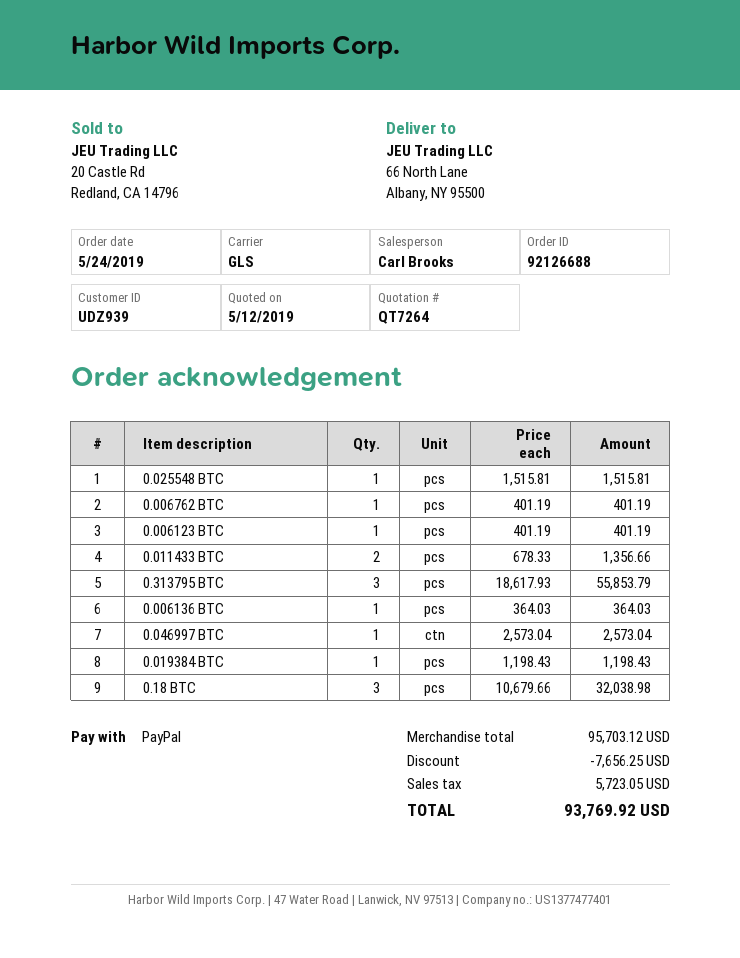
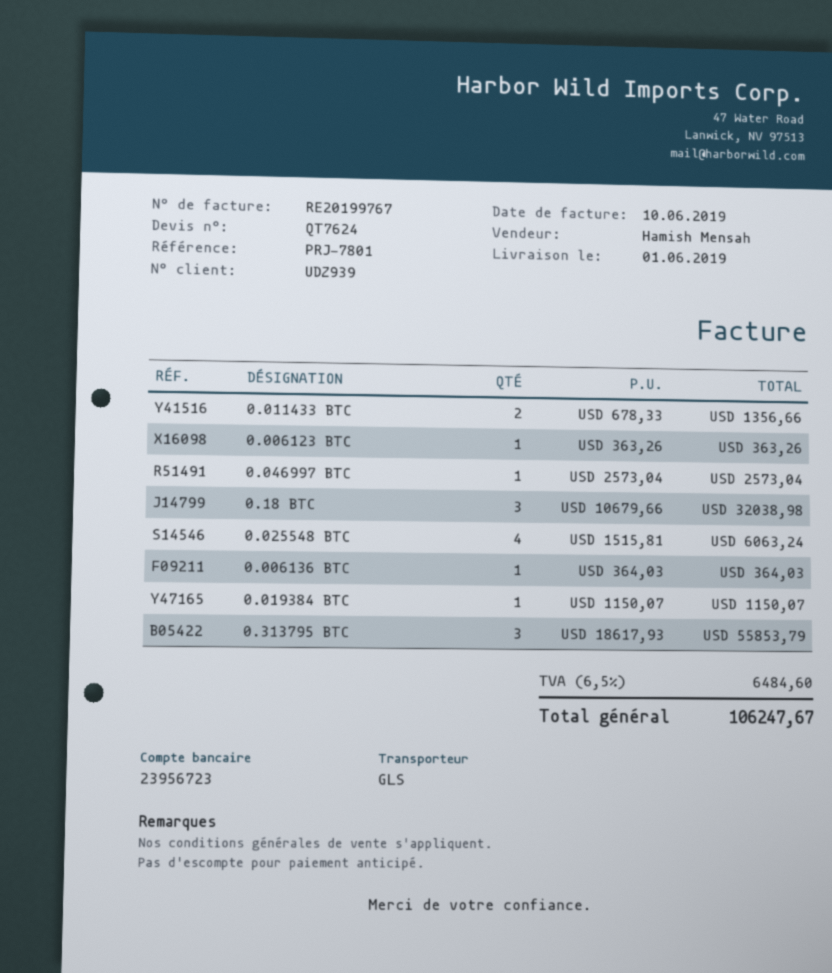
quote number: QT7264 -> QT7624
sales rep: Carl Brooks -> Hamish Mensah
0.025548 BTC: 1 x 1515.81 = 1515.81 -> 4 x 1515.81 = 6063.24
0.006762 BTC: 1 x 401.19 = 401.19 -> none
0.006123 BTC: 1 x 401.19 = 401.19 -> 1 x 363.26 = 363.26
0.019384 BTC: 1 x 1198.43 = 1198.43 -> 1 x 1150.07 = 1150.07
discount: 7656.25 -> none
tax: 5723.05 -> 6484.60
total: 93769.92 -> 106247.67

